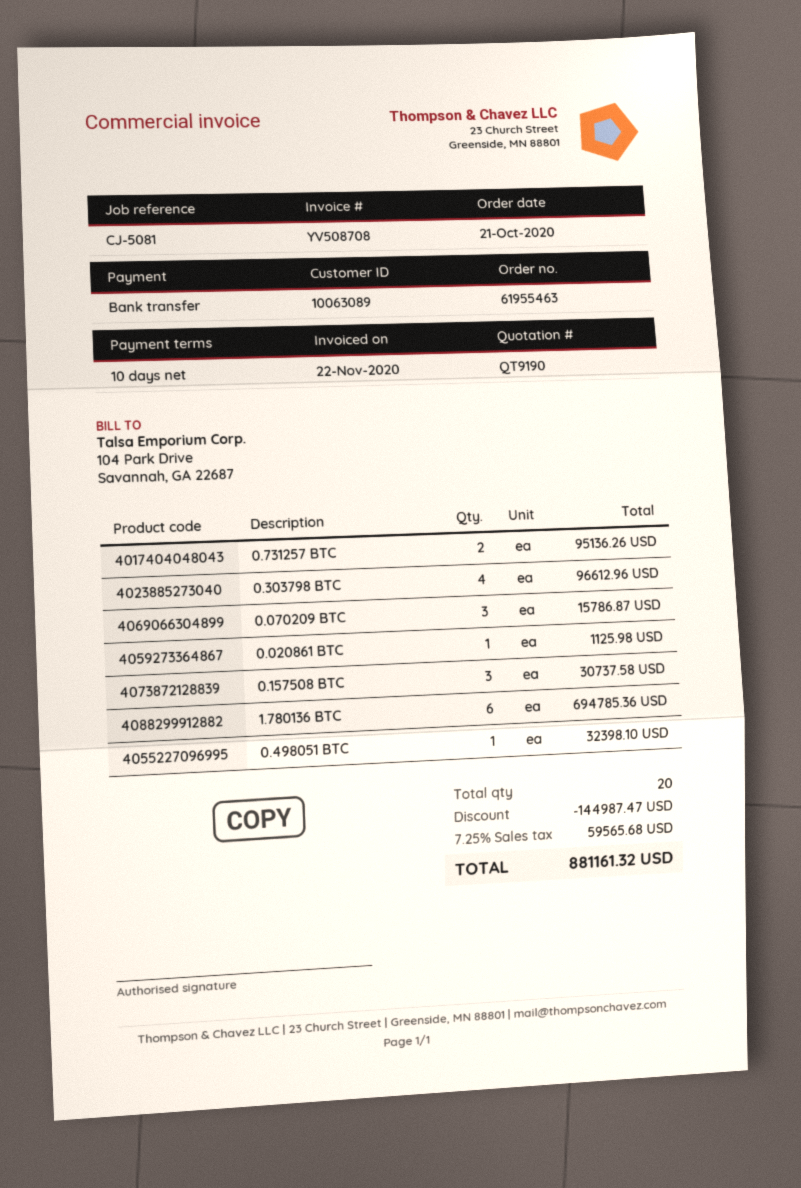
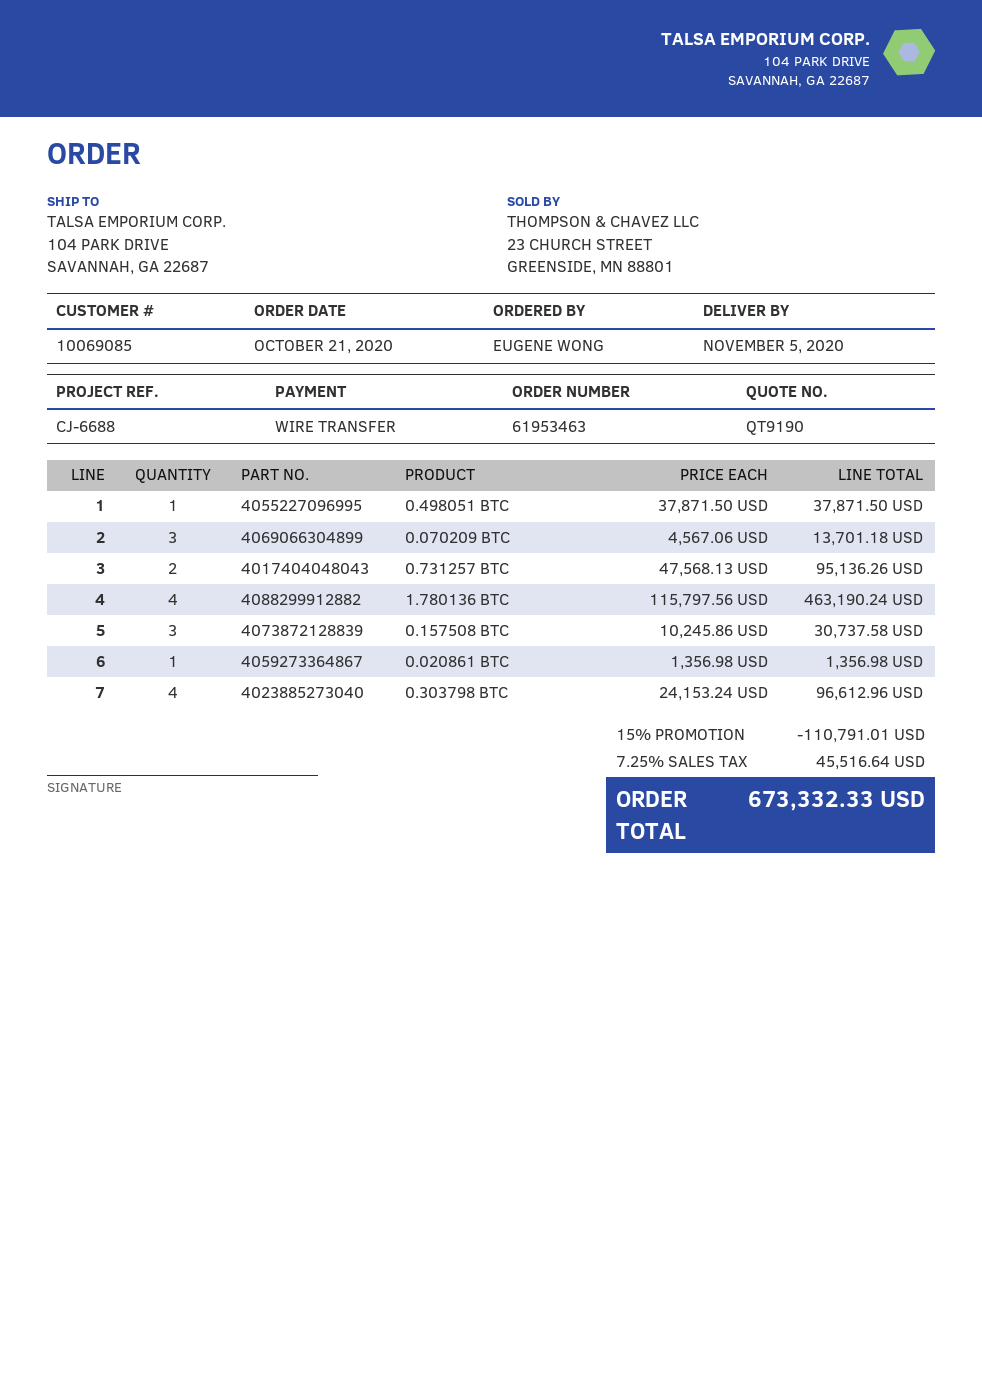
order number: 61955463 -> 61953463
customer number: 10063089 -> 10069085
reference: CJ-5081 -> CJ-6688
0.070209 BTC: 3 for 15786.87 -> 3 for 13701.18
0.020861 BTC: 1 for 1125.98 -> 1 for 1356.98
1.780136 BTC: 6 for 694785.36 -> 4 for 463190.24
0.498051 BTC: 1 for 32398.10 -> 1 for 37871.50
discount: 144987.47 -> 110791.01
tax: 7.25% = 59565.68 -> 7.25% = 45516.64
total: 881161.32 -> 673332.33

